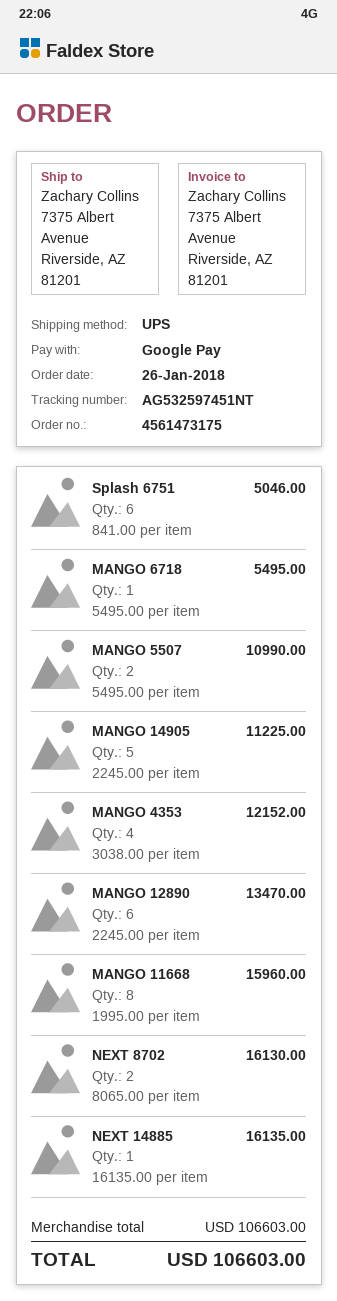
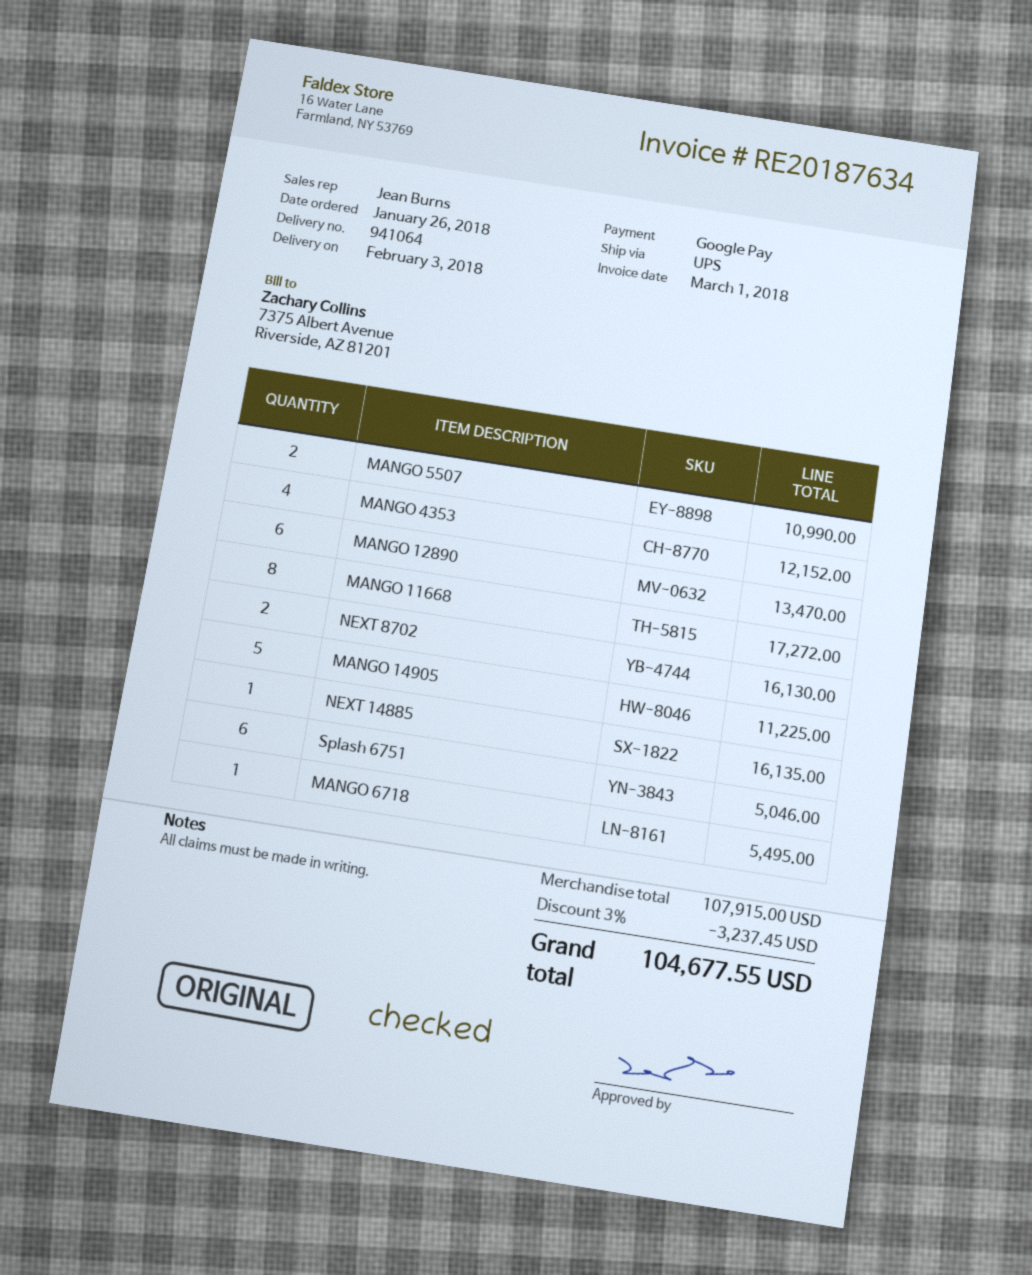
MANGO 11668: 8 for 15960.00 -> 8 for 17272.00
subtotal: 106603.00 -> 107915.00
discount: none -> 3% = 3237.45
total: 106603.00 -> 104677.55

